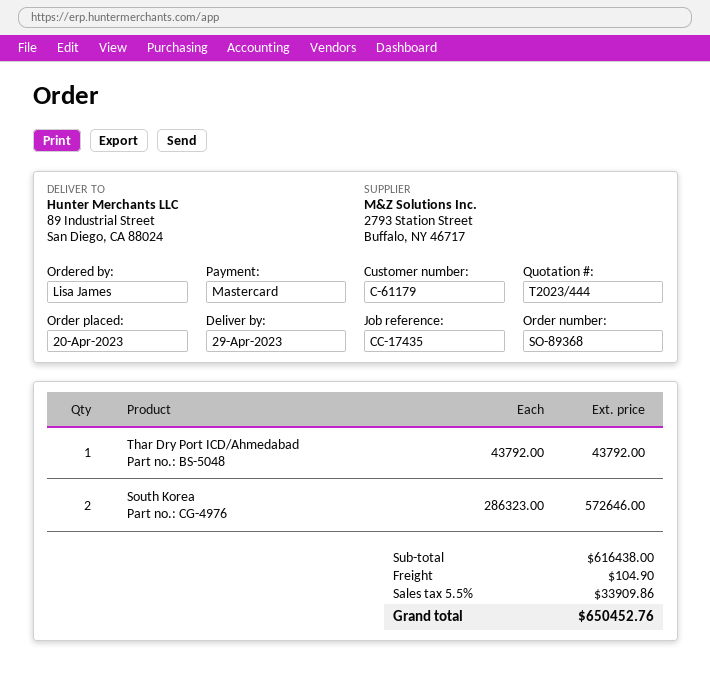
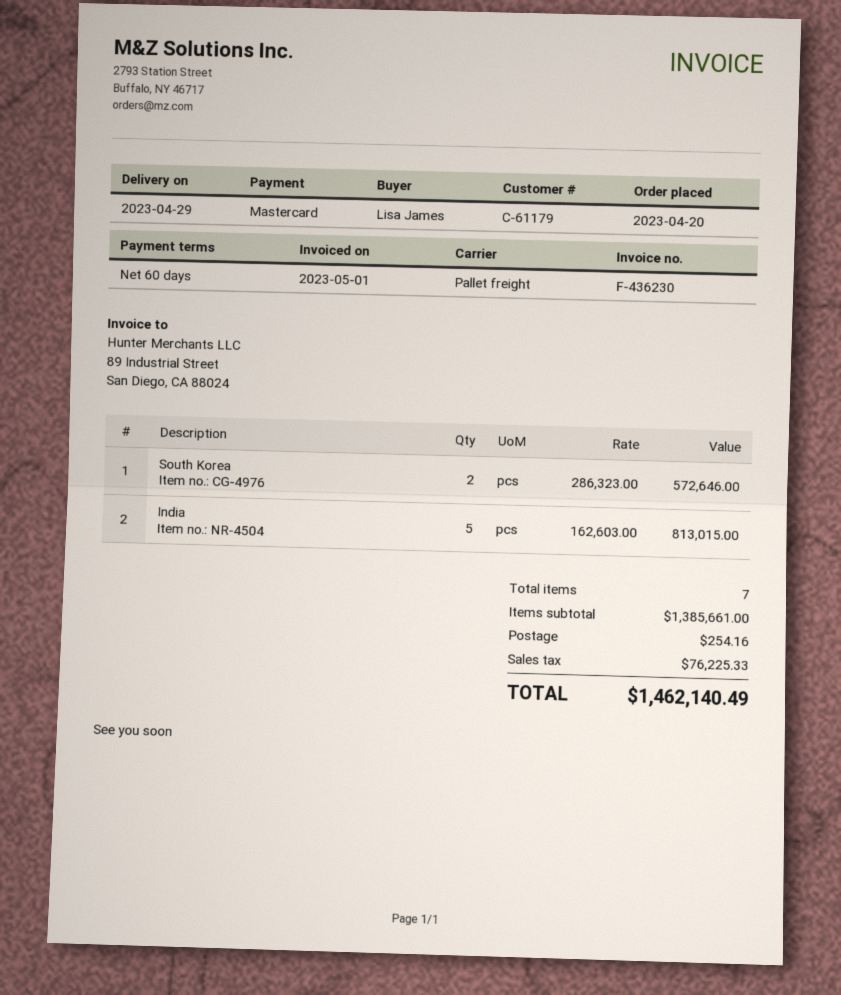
Thar Dry Port ICD/Ahmedabad: 1 x 43792.00 = 43792.00 -> none
India: none -> 5 x 162603.00 = 813015.00
subtotal: 616438.00 -> 1385661.00
shipping: 104.90 -> 254.16
tax: 33909.86 -> 76225.33
total: 650452.76 -> 1462140.49

